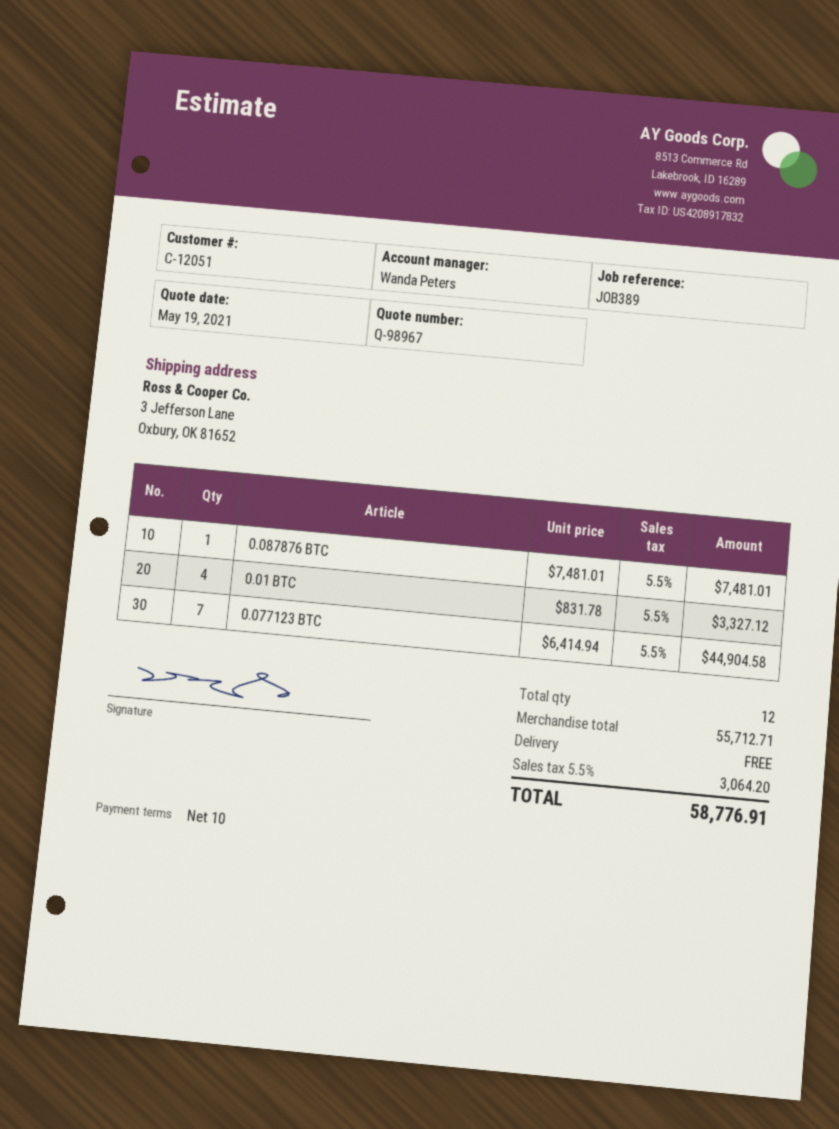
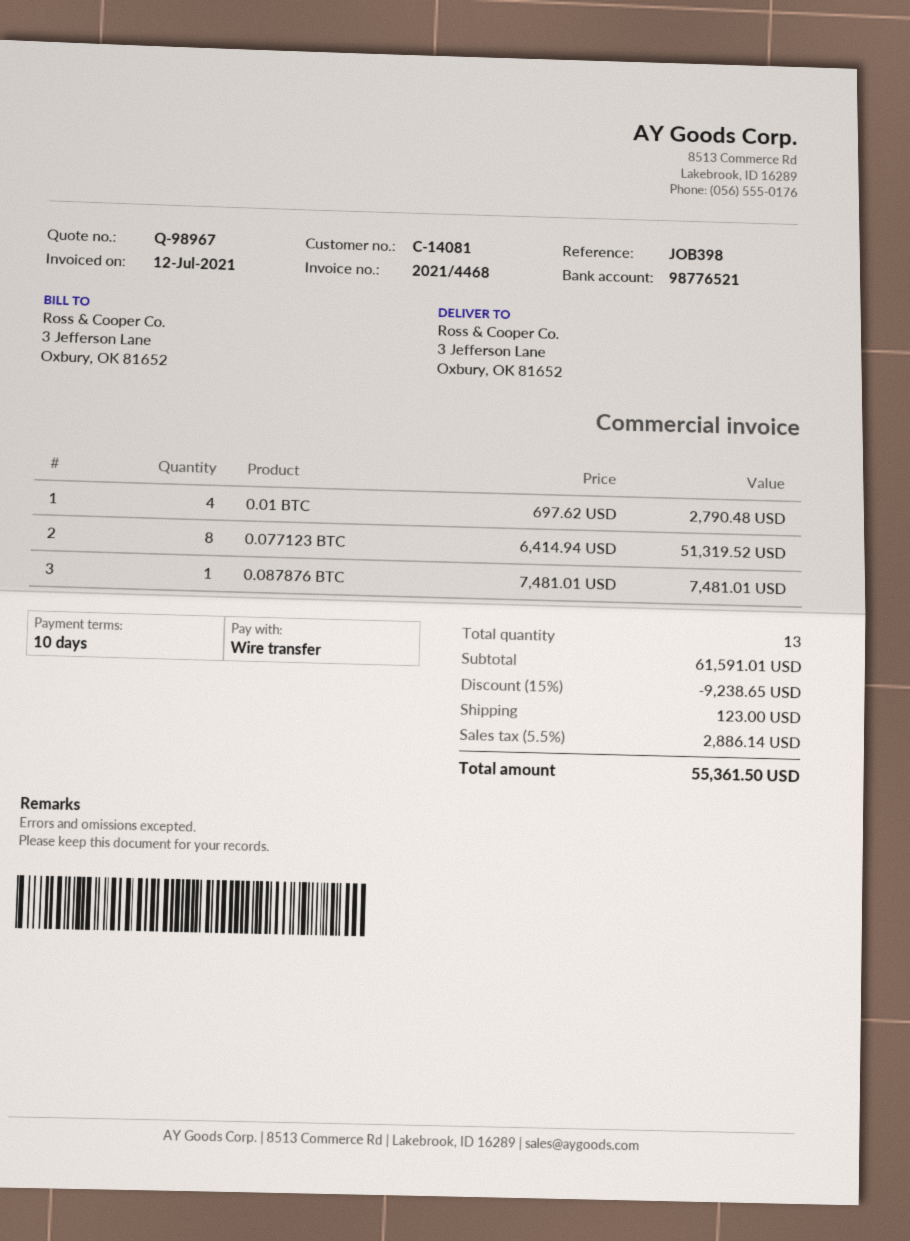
customer number: C-12051 -> C-14081
reference: JOB389 -> JOB398
0.01 BTC: 4 x 831.78 = 3327.12 -> 4 x 697.62 = 2790.48
0.077123 BTC: 7 x 6414.94 = 44904.58 -> 8 x 6414.94 = 51319.52
total quantity: 12 -> 13
subtotal: 55712.71 -> 61591.01
discount: none -> 15% = 9238.65
shipping: 0.00 -> 123.00
tax: 5.5% = 3064.20 -> 5.5% = 2886.14
total: 58776.91 -> 55361.50

